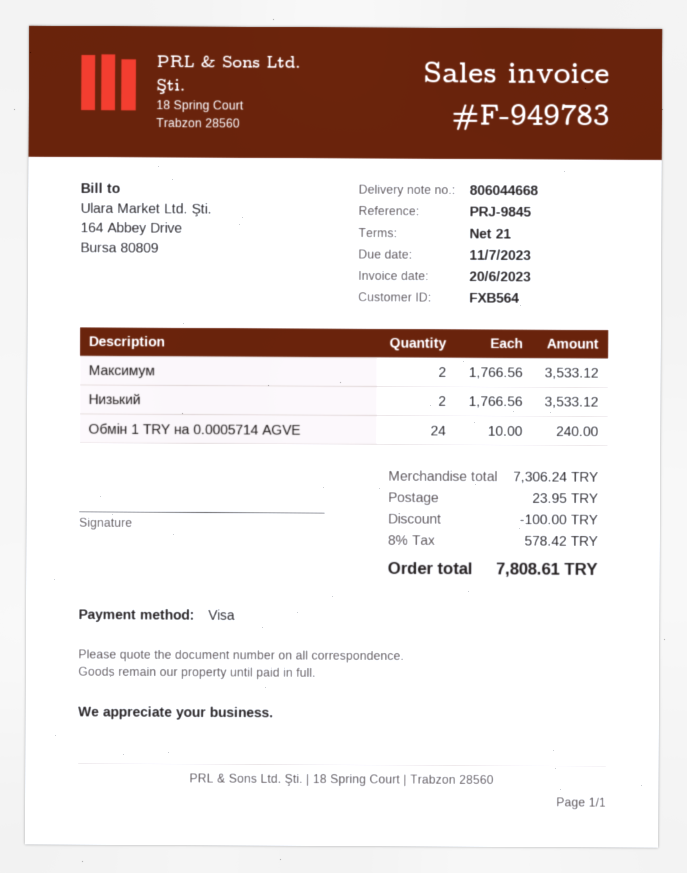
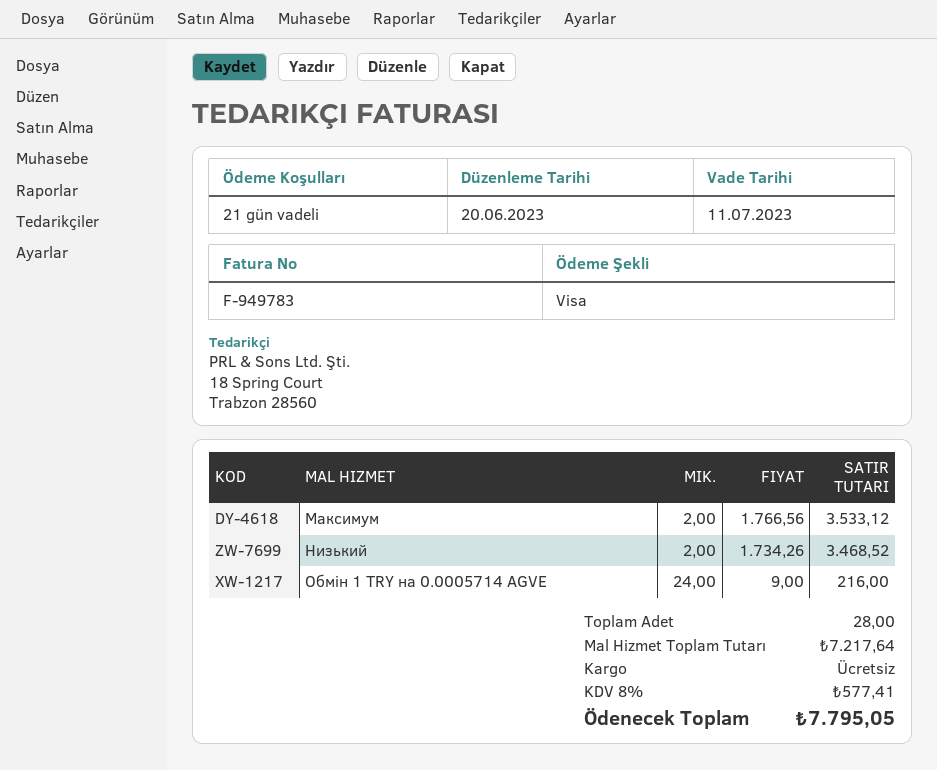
Низький: 2 x 1766.56 = 3533.12 -> 2 x 1734.26 = 3468.52
Обмін 1 TRY на 0.0005714 AGVE: 24 x 10.00 = 240.00 -> 24 x 9.00 = 216.00
subtotal: 7306.24 -> 7217.64
discount: 100.00 -> none
shipping: 23.95 -> 0.00
tax: 8% = 578.42 -> 8% = 577.41
total: 7808.61 -> 7795.05

